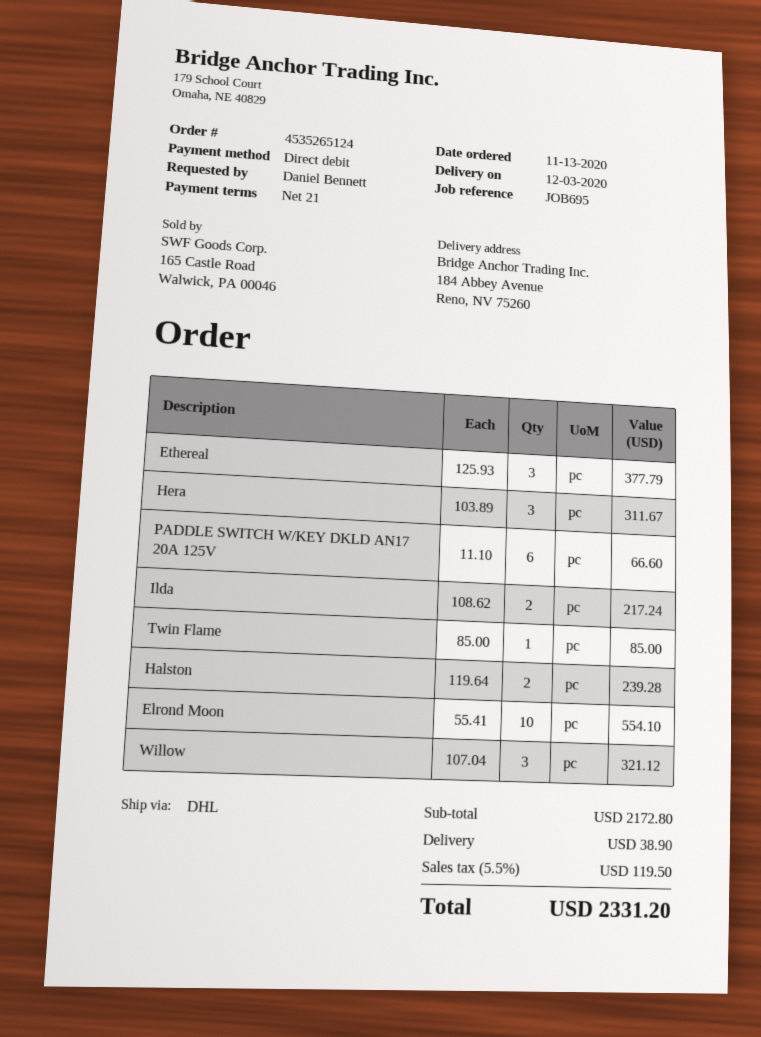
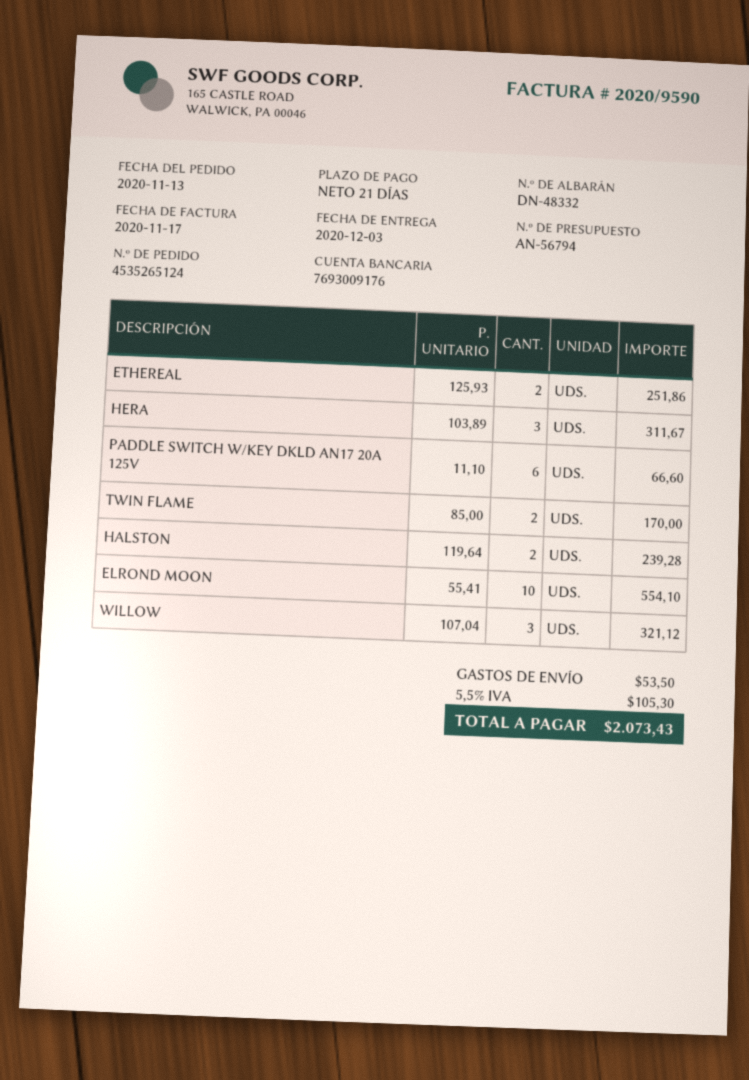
Ethereal: 3 x 125.93 = 377.79 -> 2 x 125.93 = 251.86
Ilda: 2 x 108.62 = 217.24 -> none
Twin Flame: 1 x 85.00 = 85.00 -> 2 x 85.00 = 170.00
shipping: 38.90 -> 53.50
tax: 5.5% = 119.50 -> 5.5% = 105.30
total: 2331.20 -> 2073.43

